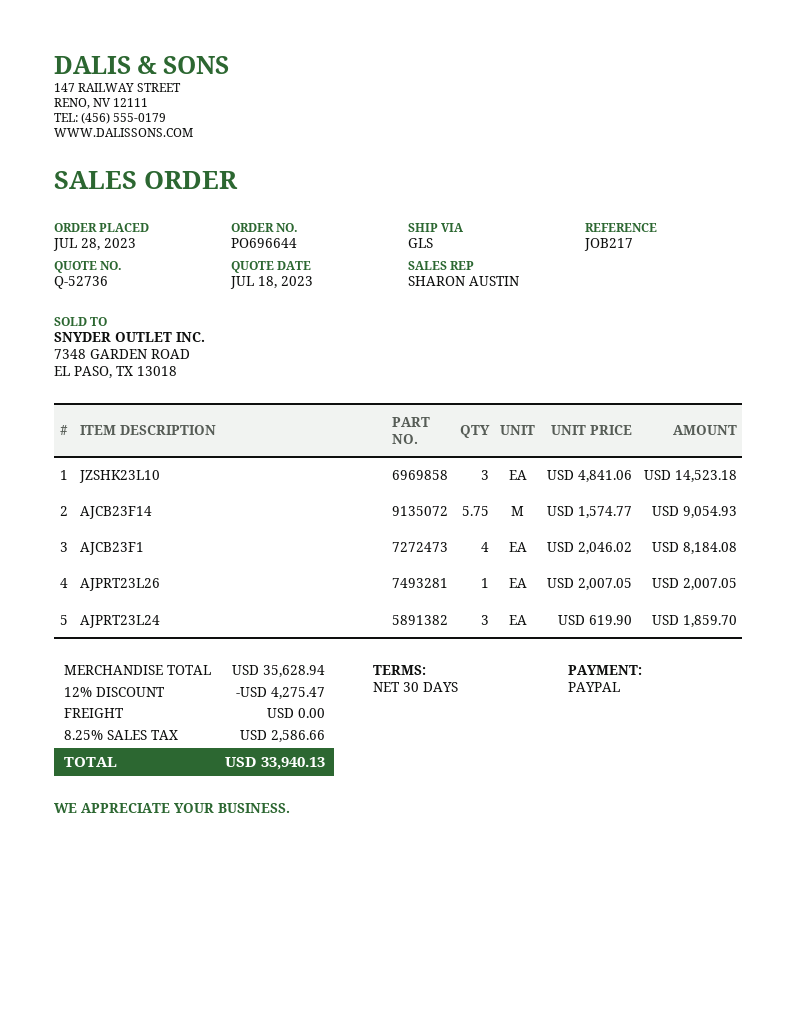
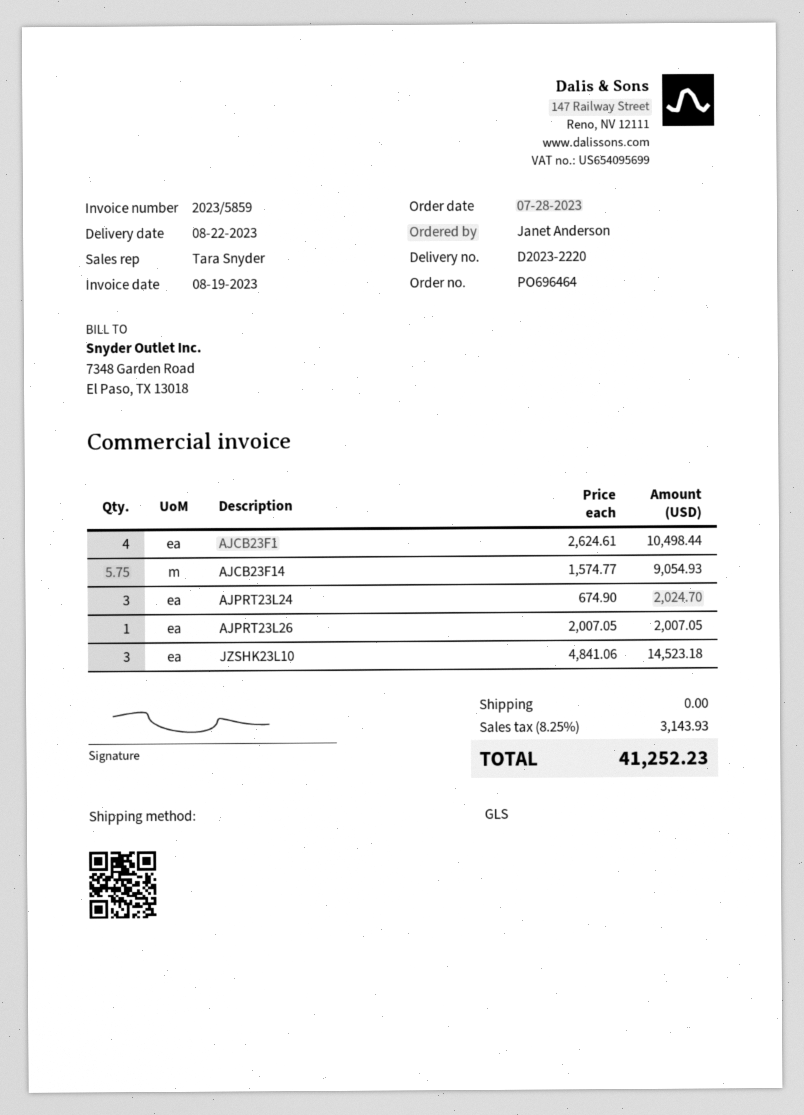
order number: PO696644 -> PO696464
sales rep: SHARON AUSTIN -> Tara Snyder
AJCB23F1: 4 x 2046.02 = 8184.08 -> 4 x 2624.61 = 10498.44
AJPRT23L24: 3 x 619.90 = 1859.70 -> 3 x 674.90 = 2024.70
discount: 12% = 4275.47 -> none
tax: 8.25% = 2586.66 -> 8.25% = 3143.93
total: 33940.13 -> 41252.23

